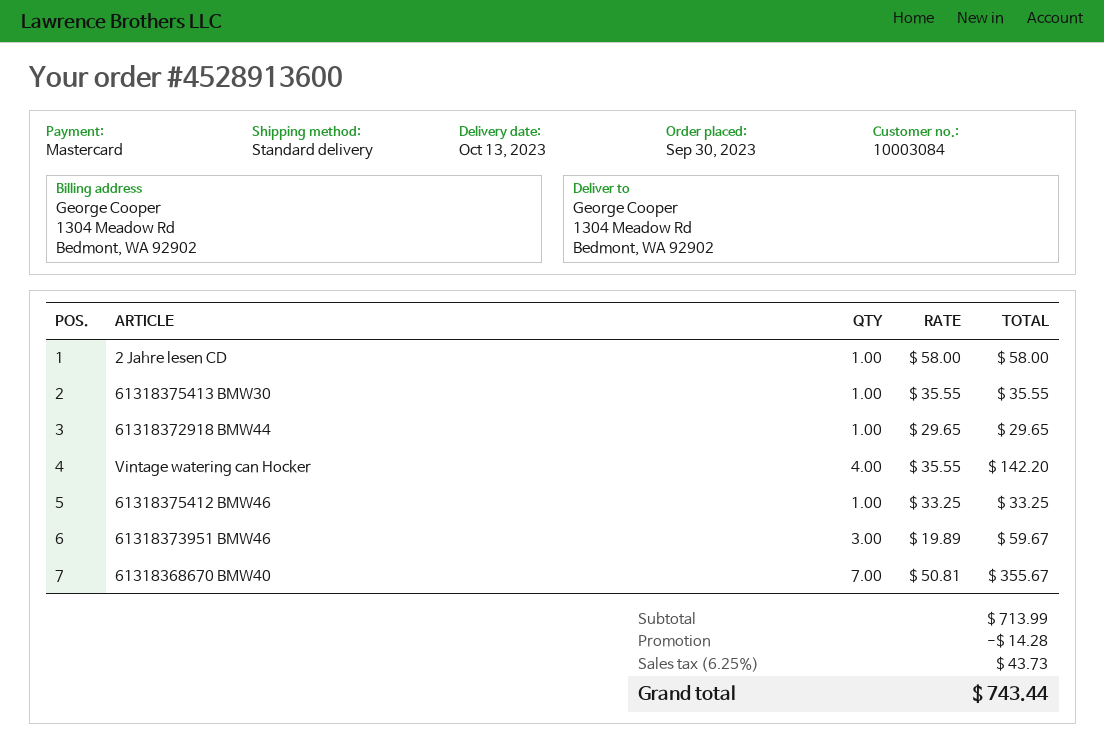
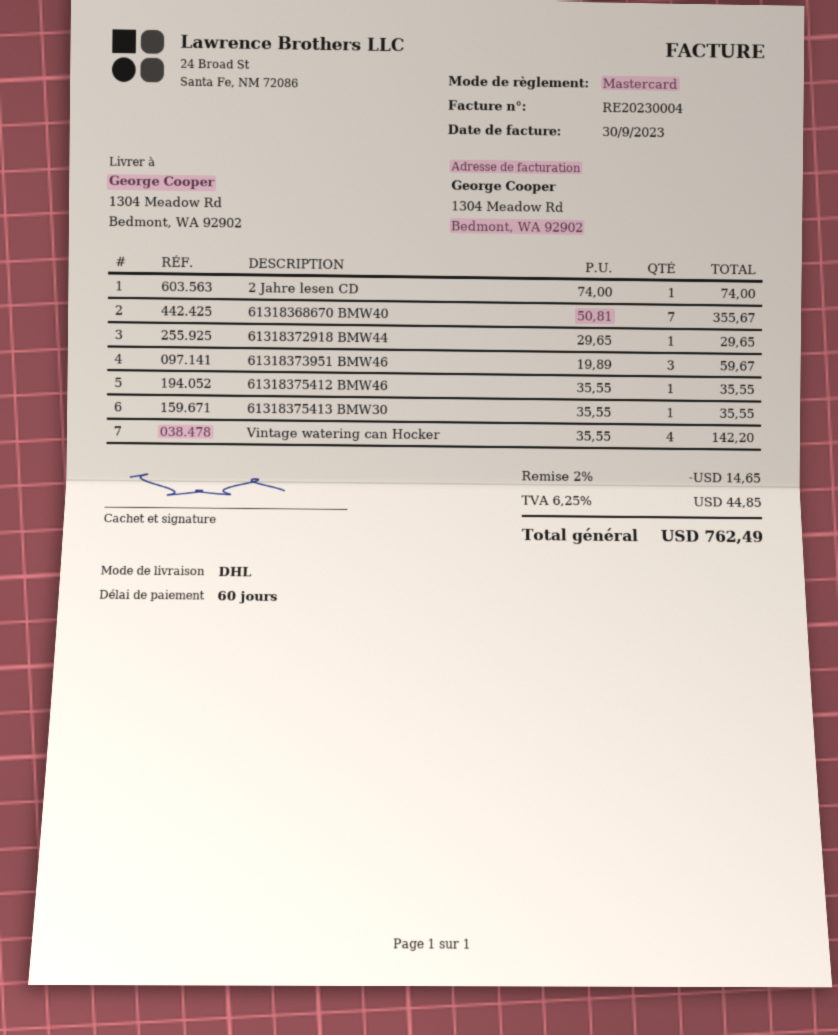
shipping method: standard -> DHL
2 Jahre lesen CD: 1 x 58.00 = 58.00 -> 1 x 74.00 = 74.00
61318375412 BMW46: 1 x 33.25 = 33.25 -> 1 x 35.55 = 35.55
discount: 14.28 -> 14.65
tax: 6.25% = 43.73 -> 6.25% = 44.85
total: 743.44 -> 762.49

